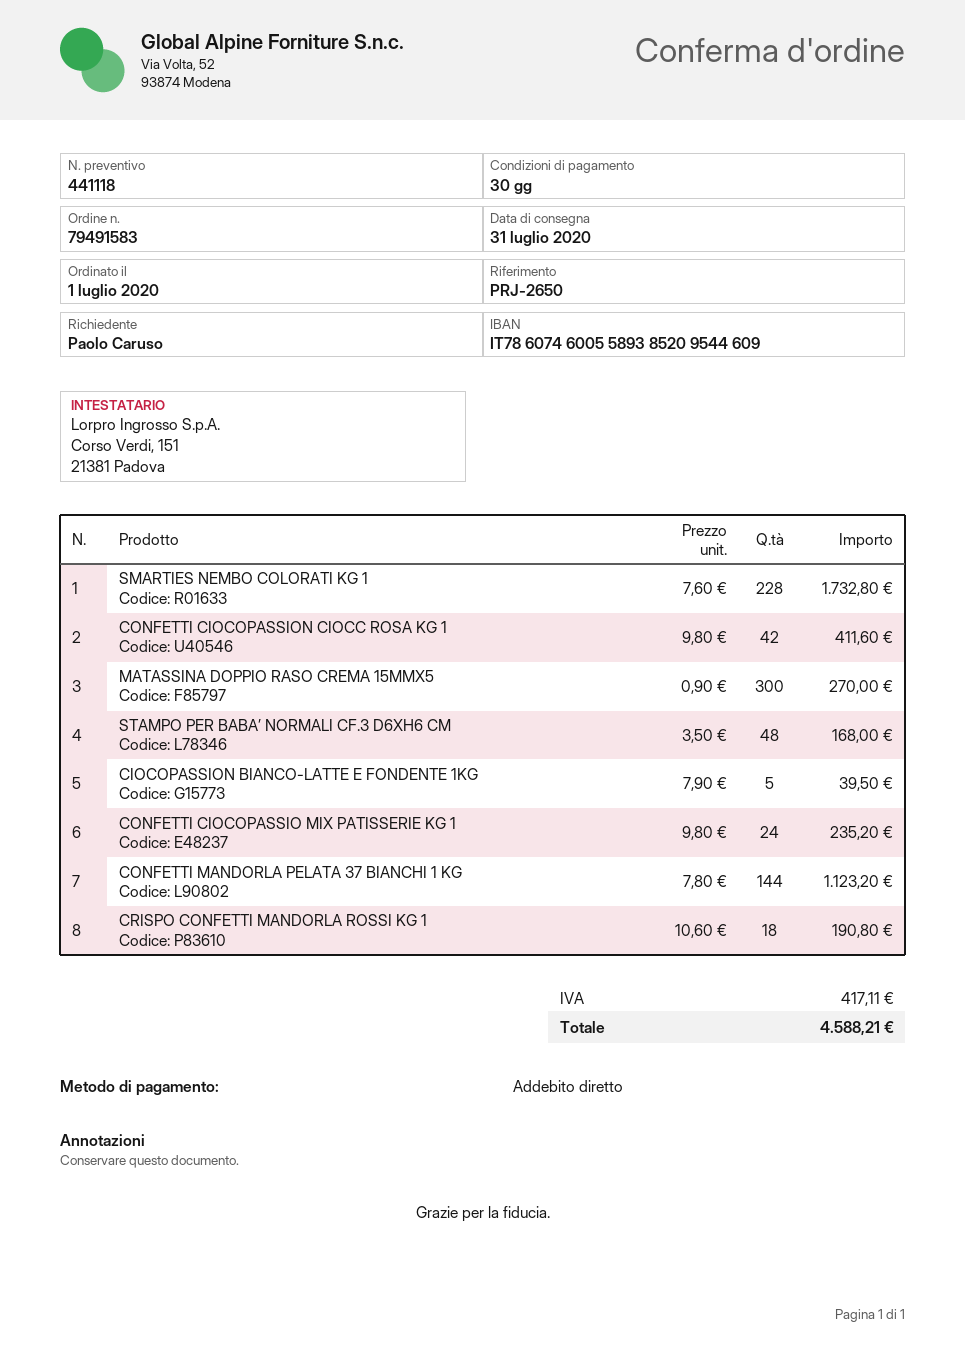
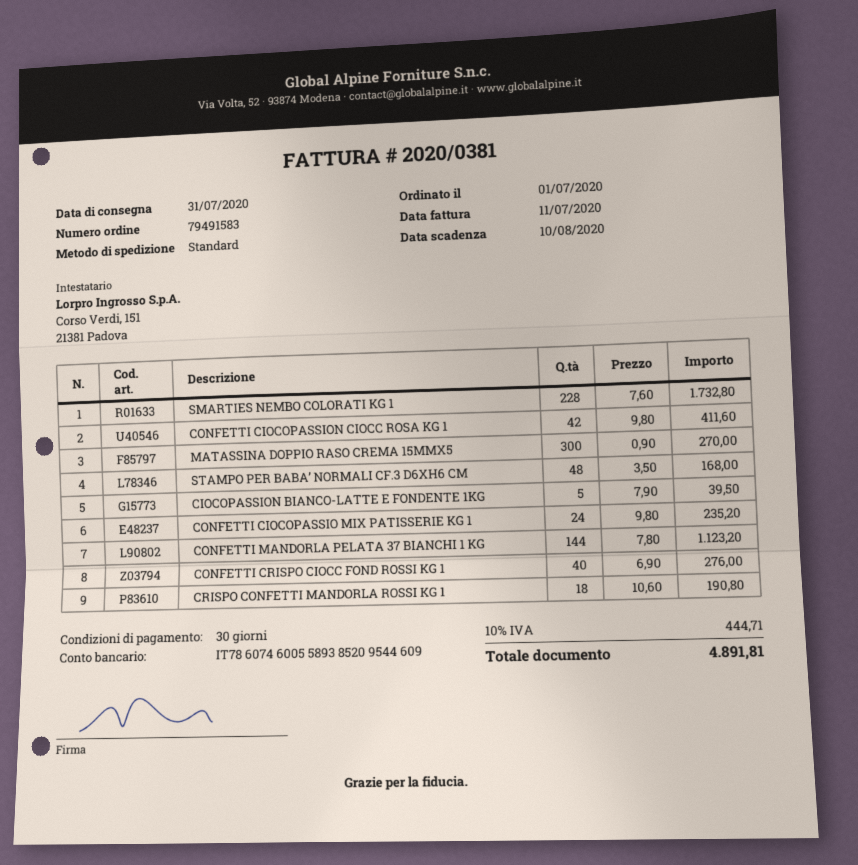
CONFETTI CRISPO CIOCC FOND ROSSI KG 1: none -> 40 x 6.90 = 276.00
tax: 417.11 -> 444.71
total: 4588.21 -> 4891.81

